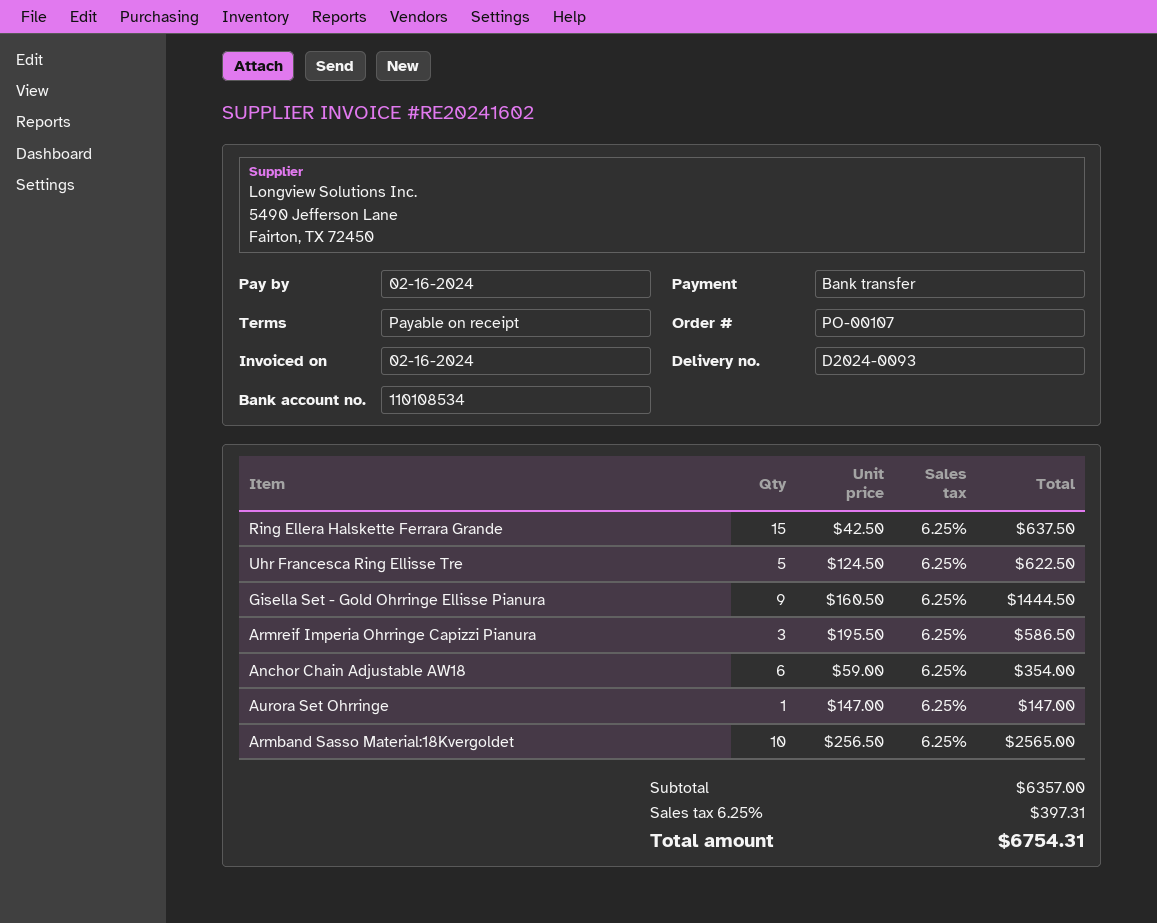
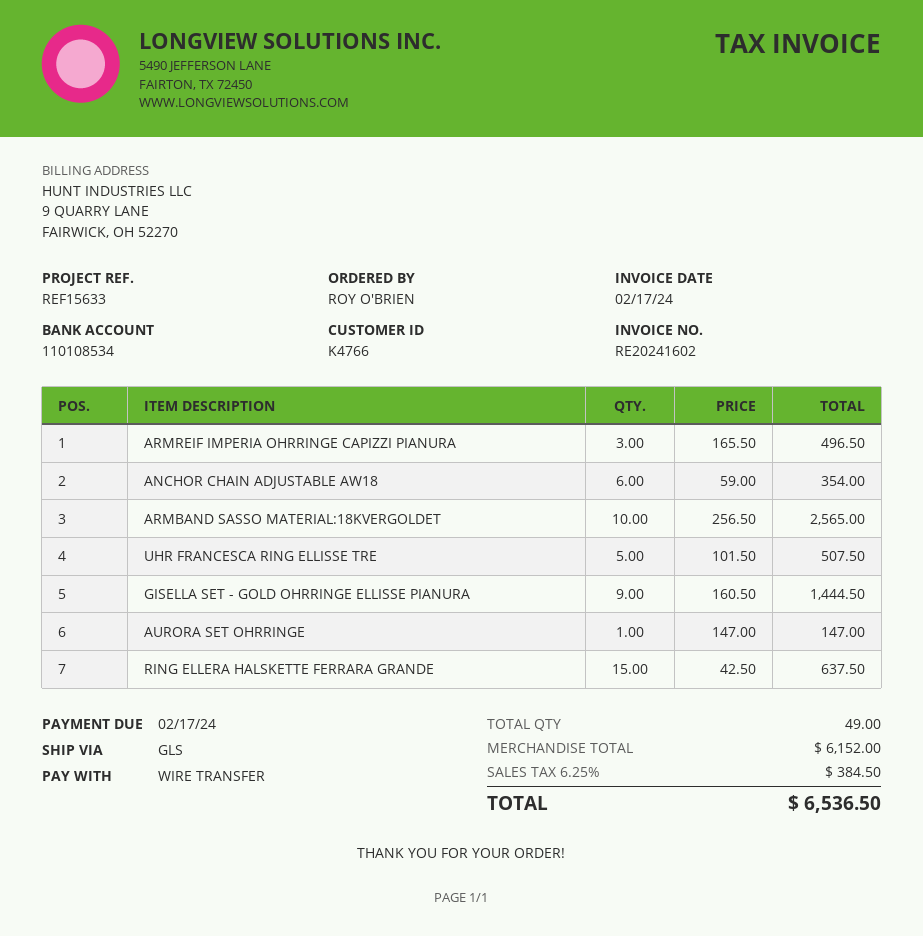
invoice date: 2024-02-16 -> 2024-02-17
due date: 2024-02-16 -> 2024-02-17
Uhr Francesca Ring Ellisse Tre: 5 x 124.50 = 622.50 -> 5 x 101.50 = 507.50
Armreif Imperia Ohrringe Capizzi Pianura: 3 x 195.50 = 586.50 -> 3 x 165.50 = 496.50
subtotal: 6357.00 -> 6152.00
tax: 6.25% = 397.31 -> 6.25% = 384.50
total: 6754.31 -> 6536.50

